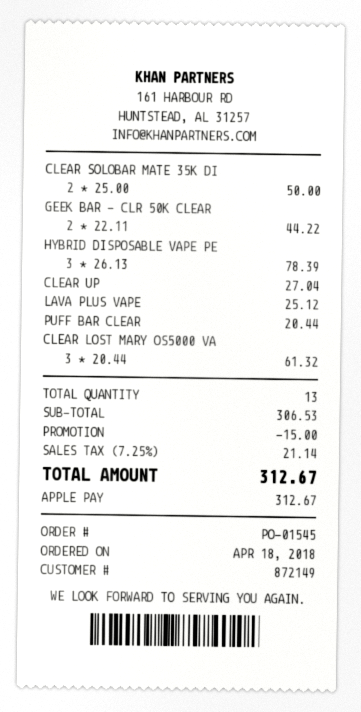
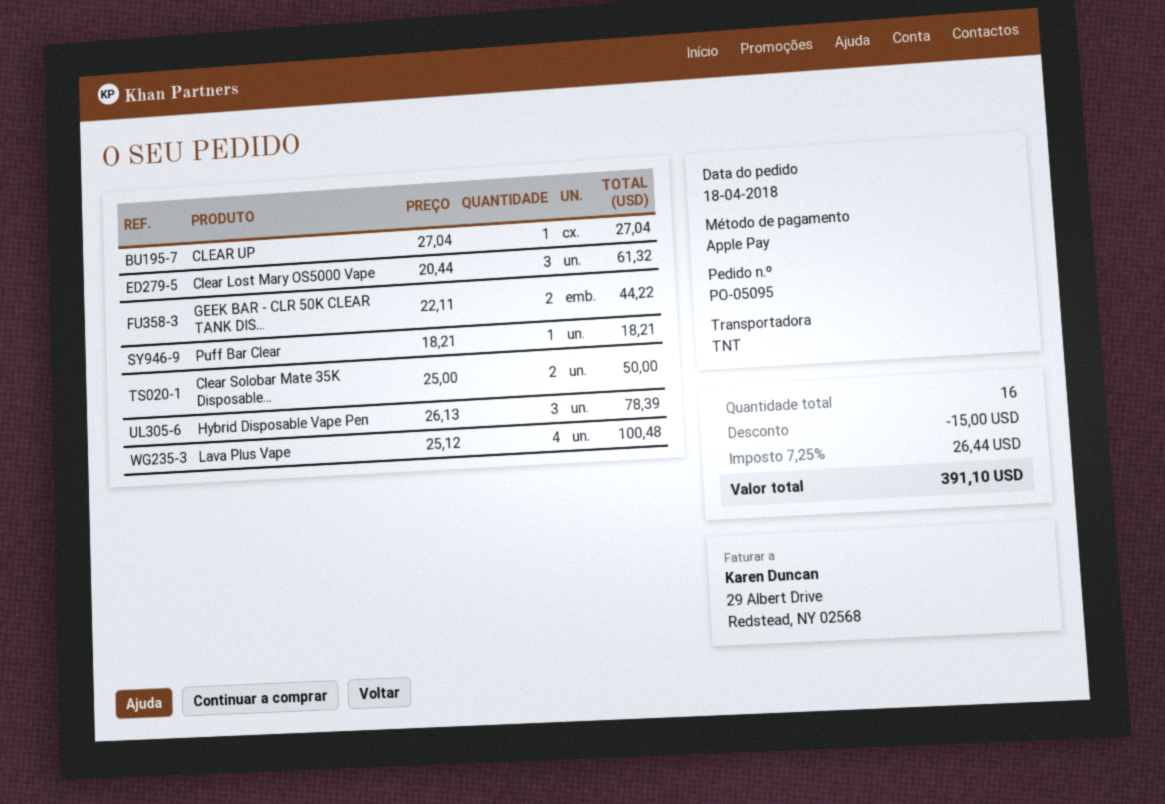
order number: PO-01545 -> PO-05095
LAVA PLUS VAPE: 1 x 25.12 = 25.12 -> 4 x 25.12 = 100.48
PUFF BAR CLEAR: 1 x 20.44 = 20.44 -> 1 x 18.21 = 18.21
total quantity: 13 -> 16
tax: 7.25% = 21.14 -> 7.25% = 26.44
total: 312.67 -> 391.10

